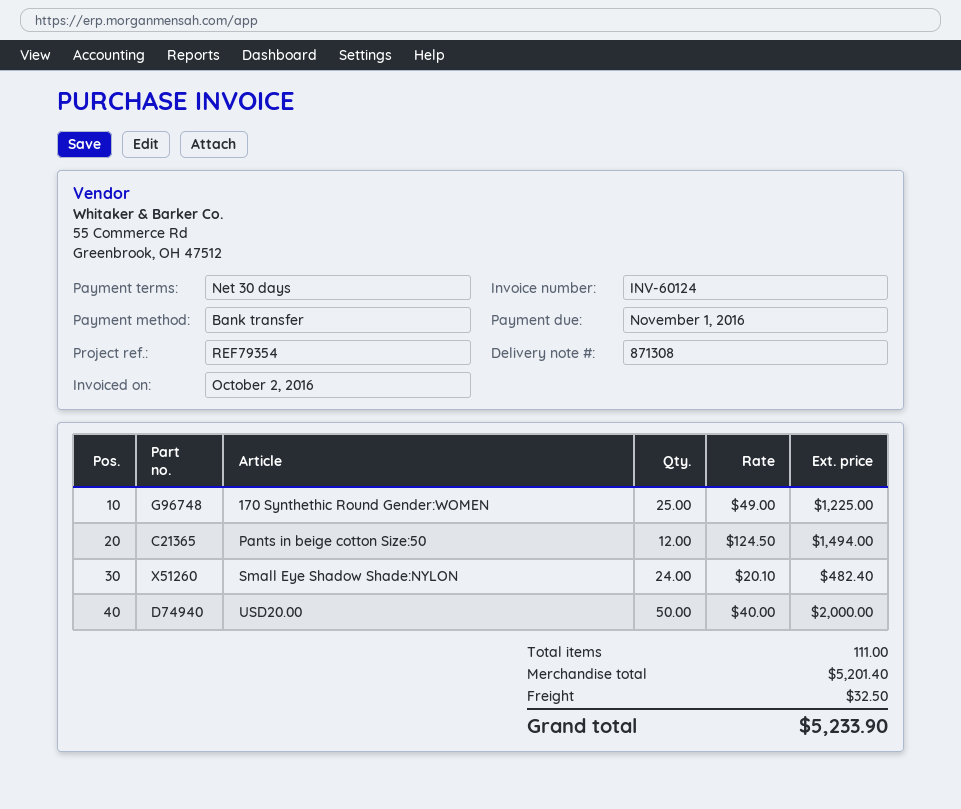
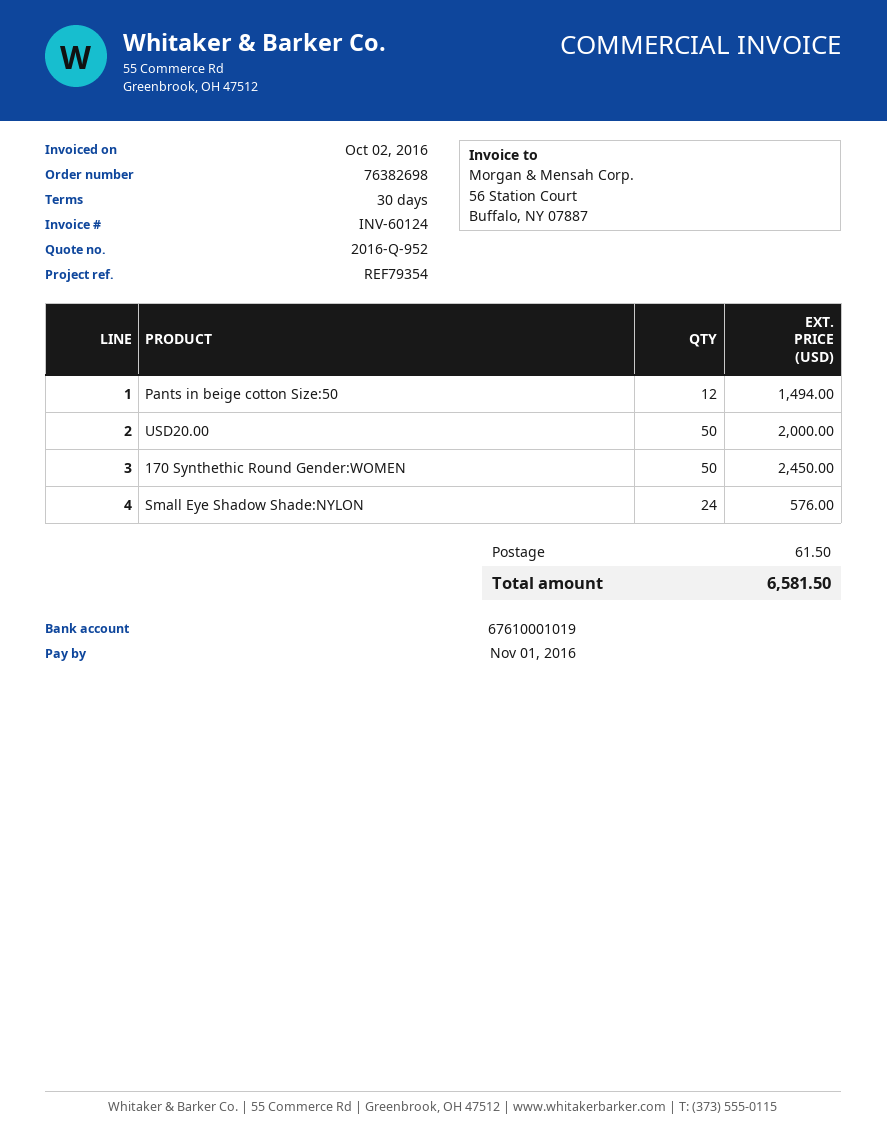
170 Synthethic Round Gender:WOMEN: 25 for 1225.00 -> 50 for 2450.00
Small Eye Shadow Shade:NYLON: 24 for 482.40 -> 24 for 576.00
shipping: 32.50 -> 61.50
total: 5233.90 -> 6581.50

